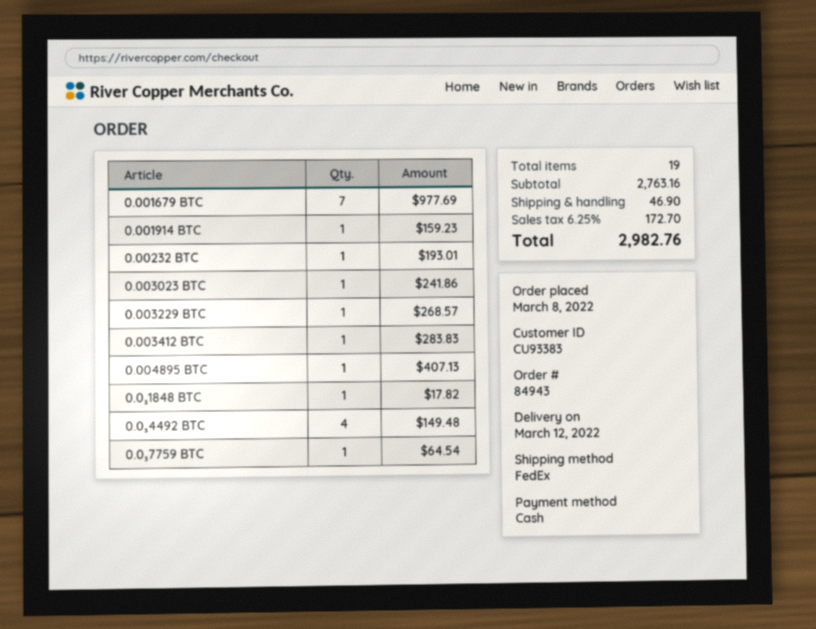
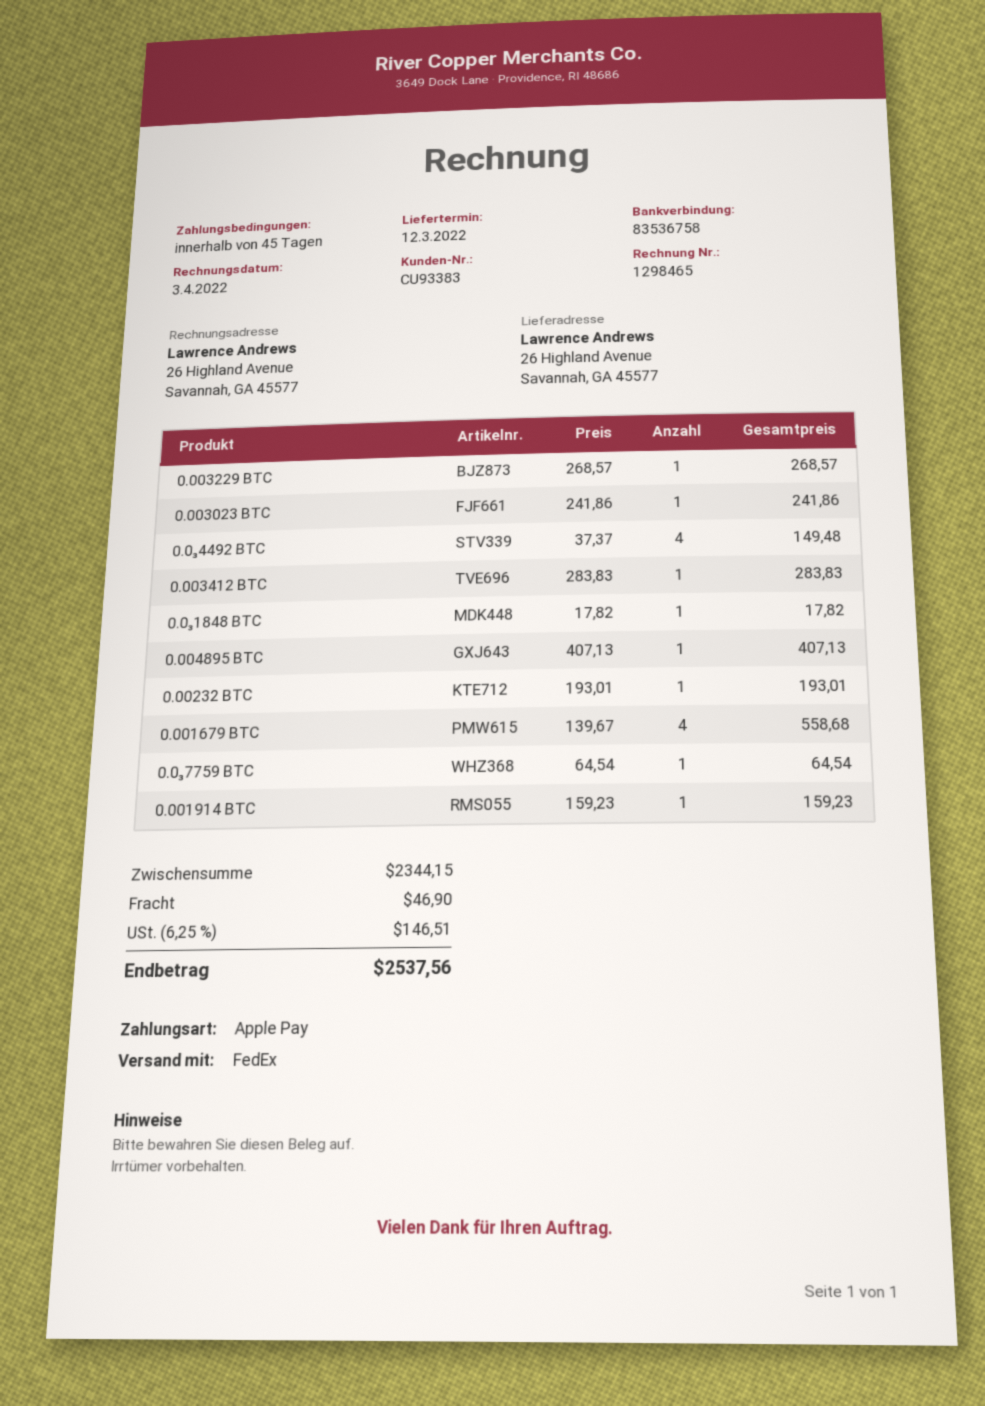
payment method: cash -> Apple Pay
0.001679 BTC: 7 for 977.69 -> 4 for 558.68
subtotal: 2763.16 -> 2344.15
tax: 6.25% = 172.70 -> 6.25% = 146.51
total: 2982.76 -> 2537.56

